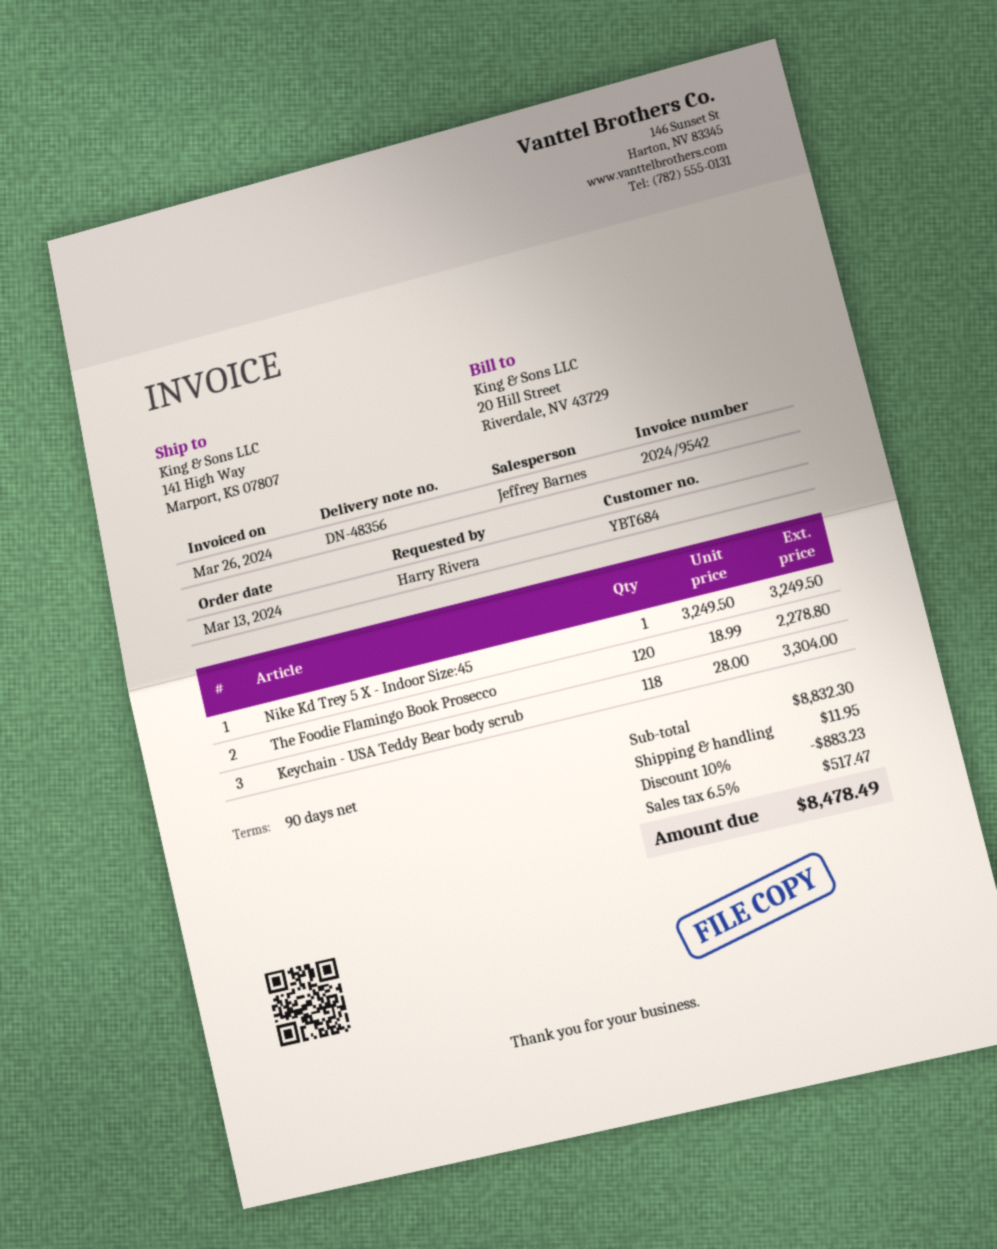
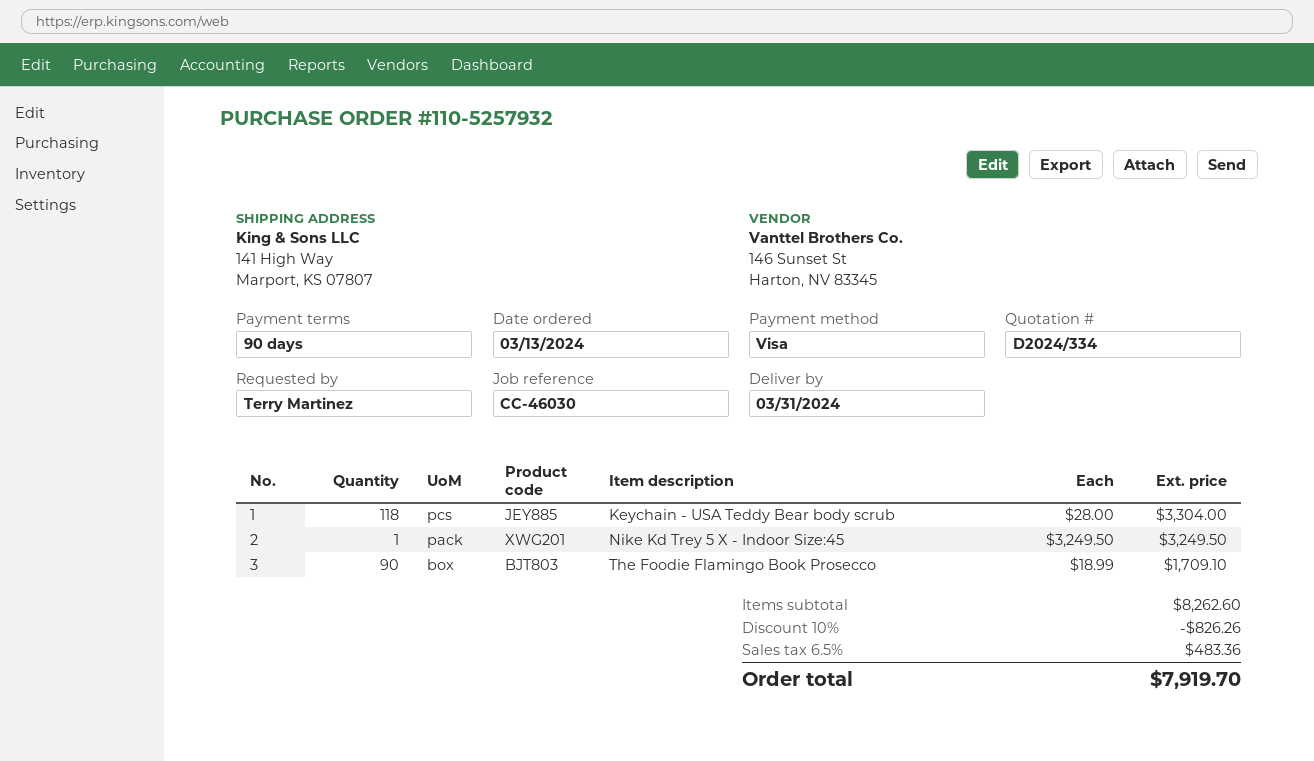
ordered by: Harry Rivera -> Terry Martinez
The Foodie Flamingo Book Prosecco: 120 x 18.99 = 2278.80 -> 90 x 18.99 = 1709.10
subtotal: 8832.30 -> 8262.60
discount: 10% = 883.23 -> 10% = 826.26
shipping: 11.95 -> none
tax: 6.5% = 517.47 -> 6.5% = 483.36
total: 8478.49 -> 7919.70

